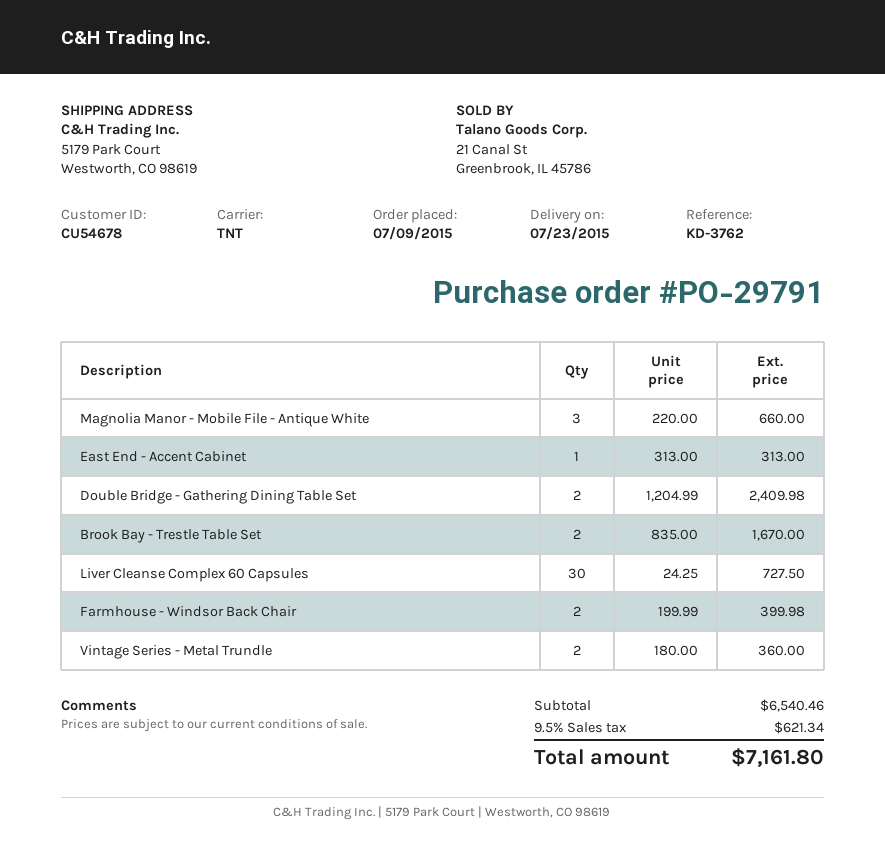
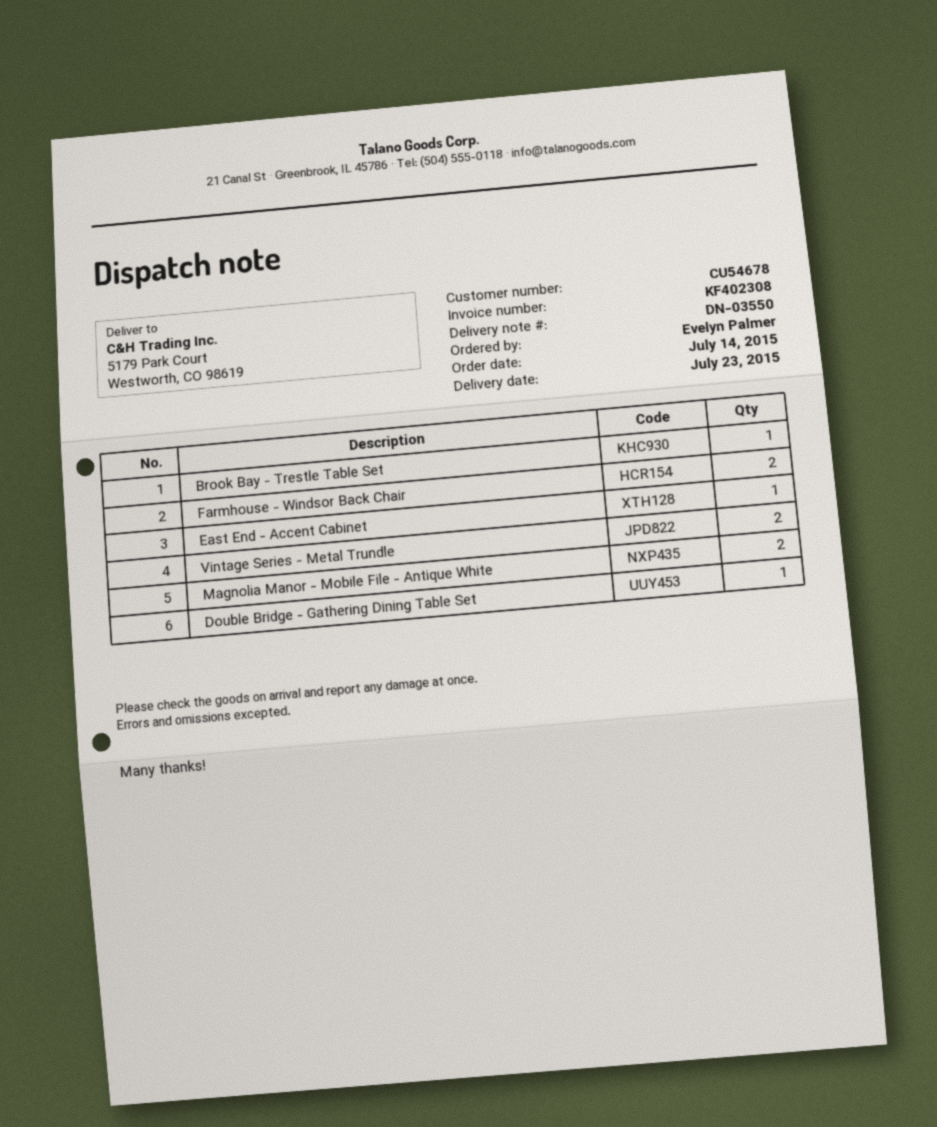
order date: 2015-07-09 -> 2015-07-14
Magnolia Manor - Mobile File - Antique White: 3 -> 2
Double Bridge - Gathering Dining Table Set: 2 -> 1
Brook Bay - Trestle Table Set: 2 -> 1
Liver Cleanse Complex 60 Capsules: 30 -> none

